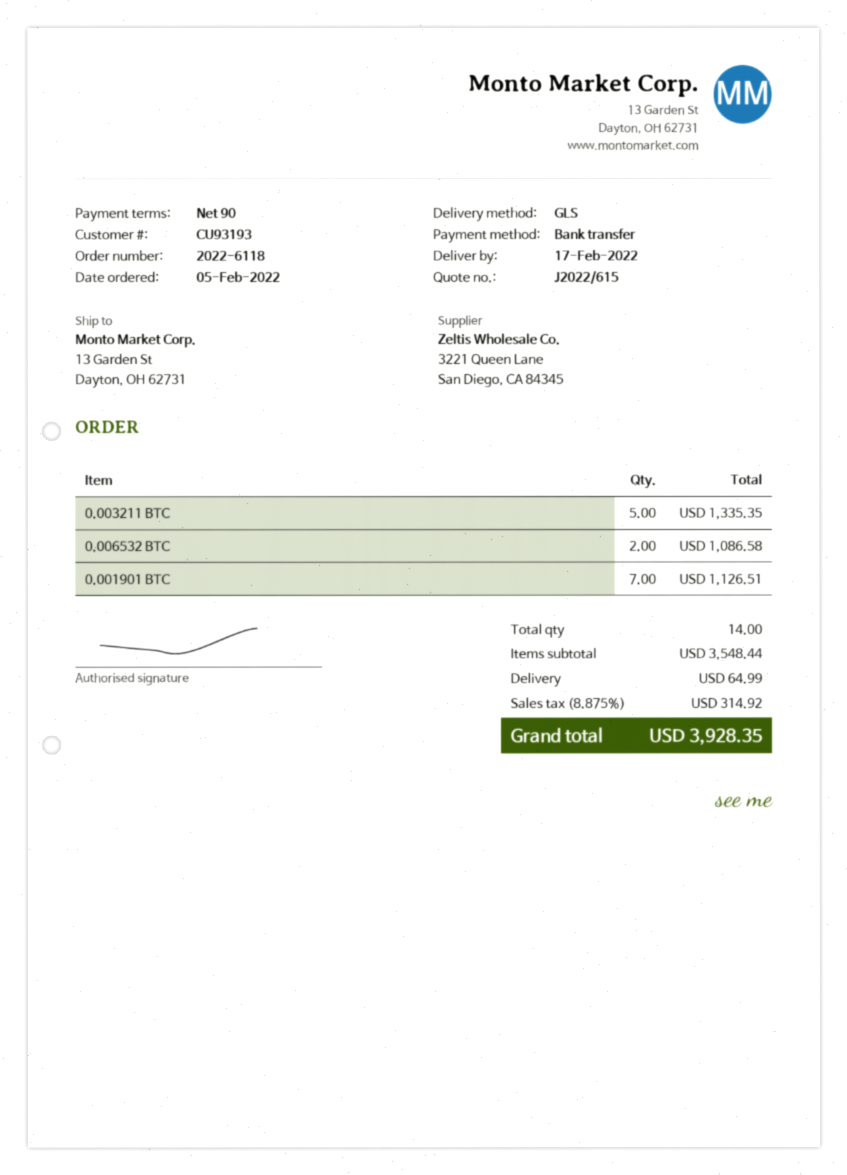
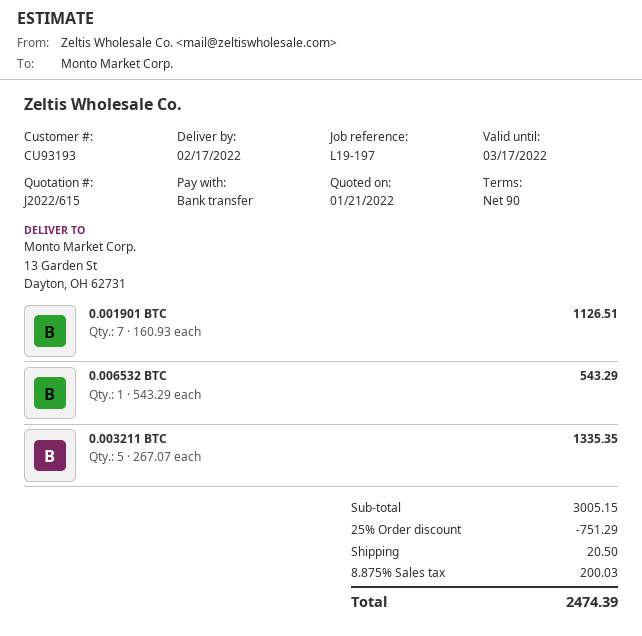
0.006532 BTC: 2 for 1086.58 -> 1 for 543.29
subtotal: 3548.44 -> 3005.15
discount: none -> 25% = 751.29
shipping: 64.99 -> 20.50
tax: 8.875% = 314.92 -> 8.875% = 200.03
total: 3928.35 -> 2474.39

